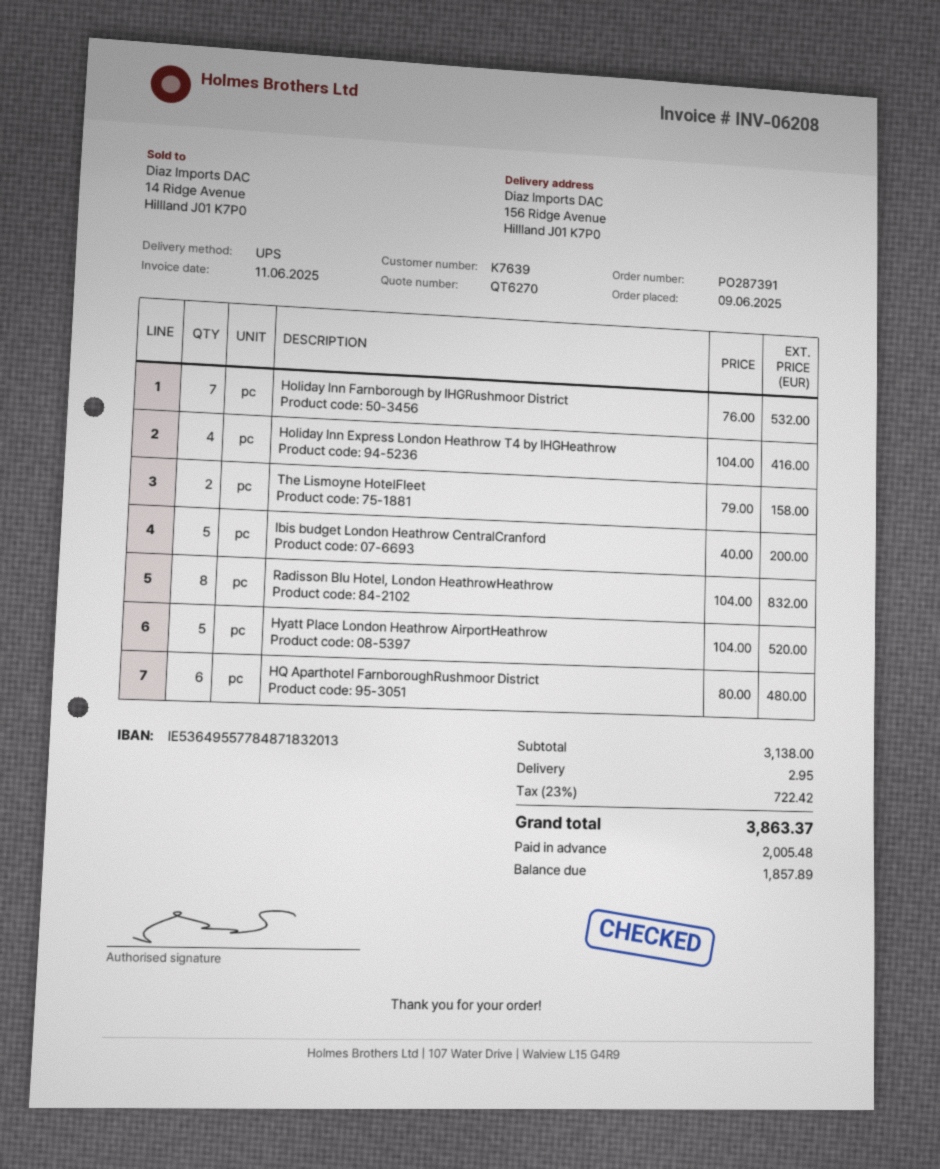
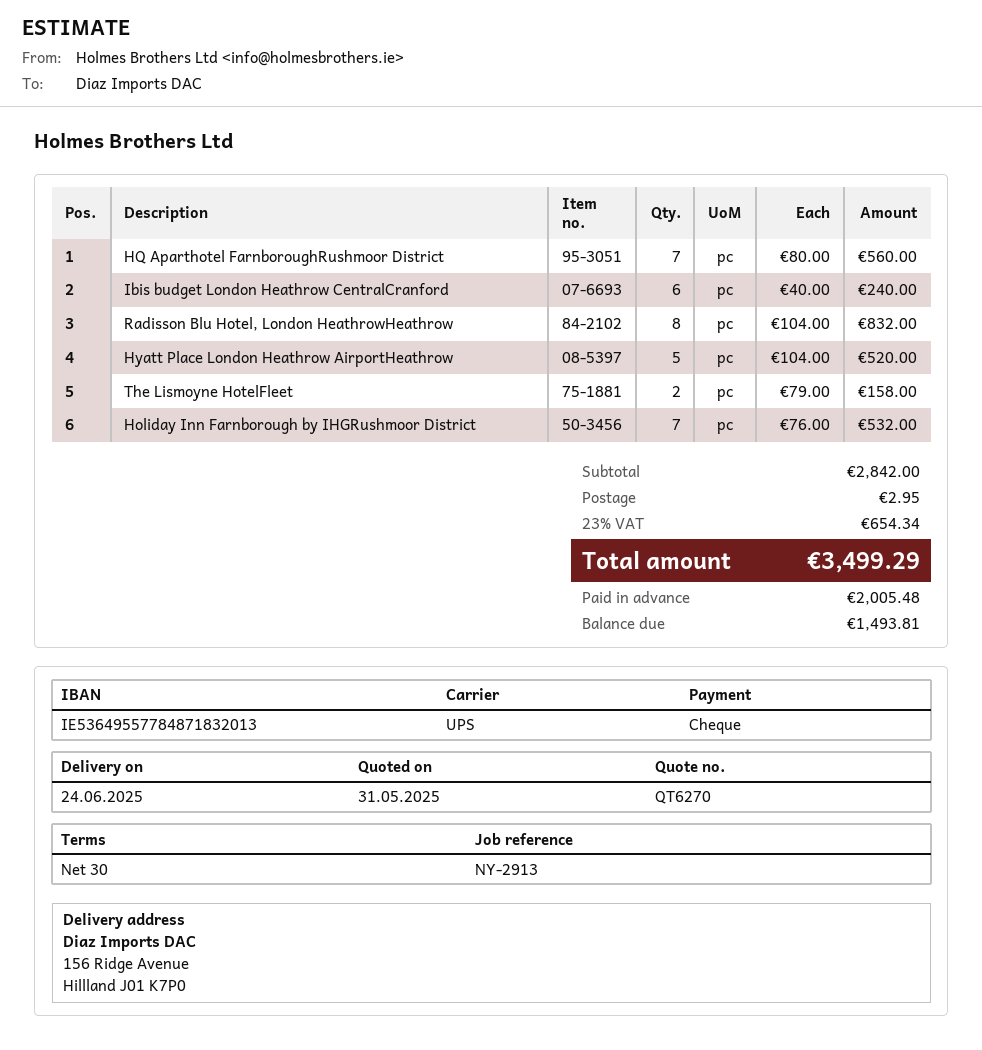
Holiday Inn Express London Heathrow T4 by IHGHeathrow: 4 x 104.00 = 416.00 -> none
Ibis budget London Heathrow CentralCranford: 5 x 40.00 = 200.00 -> 6 x 40.00 = 240.00
HQ Aparthotel FarnboroughRushmoor District: 6 x 80.00 = 480.00 -> 7 x 80.00 = 560.00
subtotal: 3138.00 -> 2842.00
tax: 23% = 722.42 -> 23% = 654.34
total: 3863.37 -> 3499.29
balance: 1857.89 -> 1493.81

